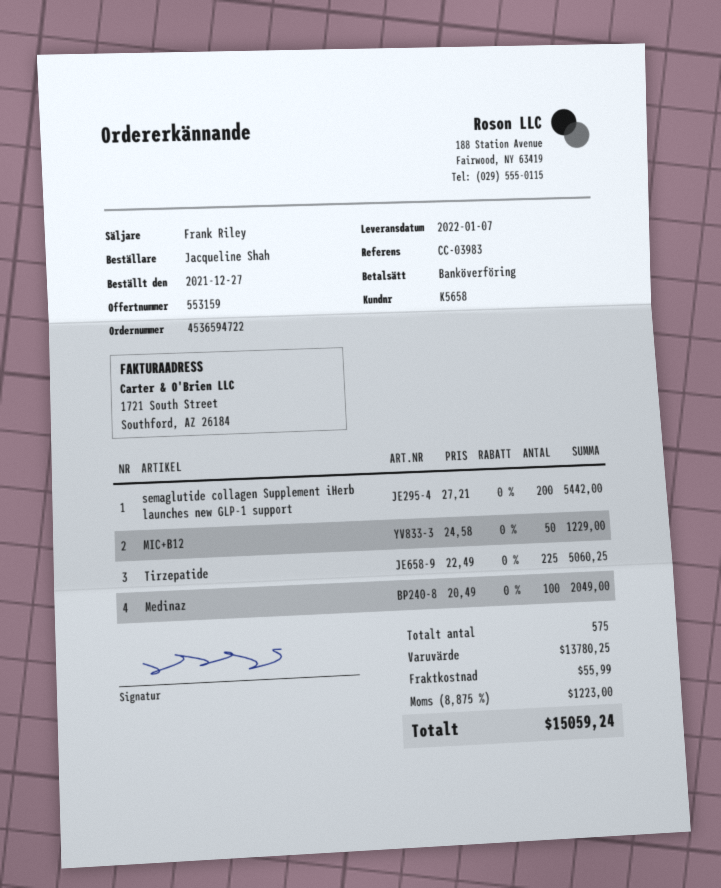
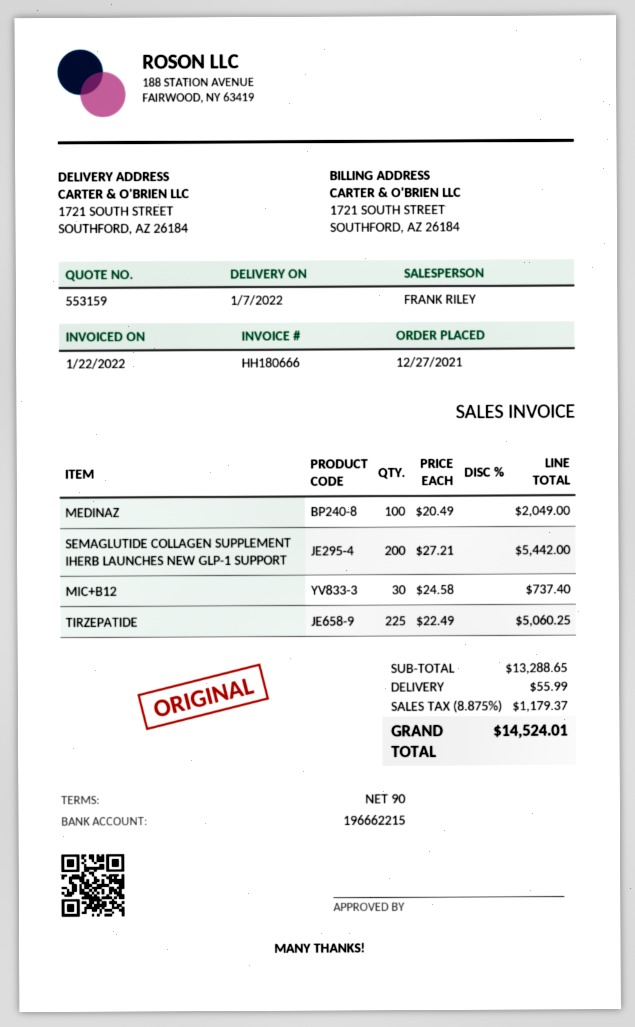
MIC+B12: 50 x 24.58 = 1229.00 -> 30 x 24.58 = 737.40
subtotal: 13780.25 -> 13288.65
tax: 8.875% = 1223.00 -> 8.875% = 1179.37
total: 15059.24 -> 14524.01

